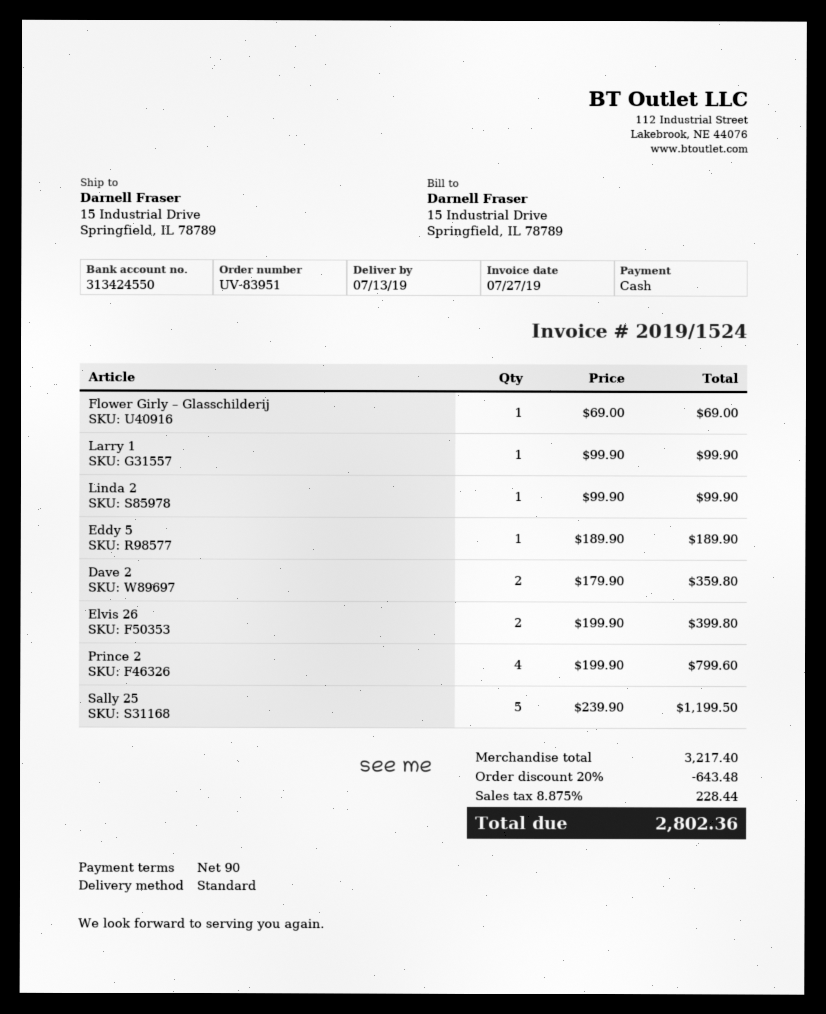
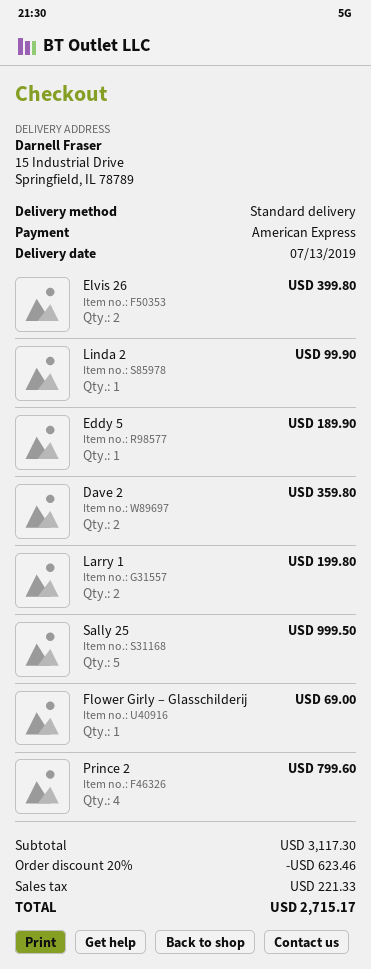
payment method: cash -> American Express
Larry 1: 1 for 99.90 -> 2 for 199.80
Sally 25: 5 for 1199.50 -> 5 for 999.50
subtotal: 3217.40 -> 3117.30
discount: 20% = 643.48 -> 20% = 623.46
tax: 228.44 -> 221.33
total: 2802.36 -> 2715.17

